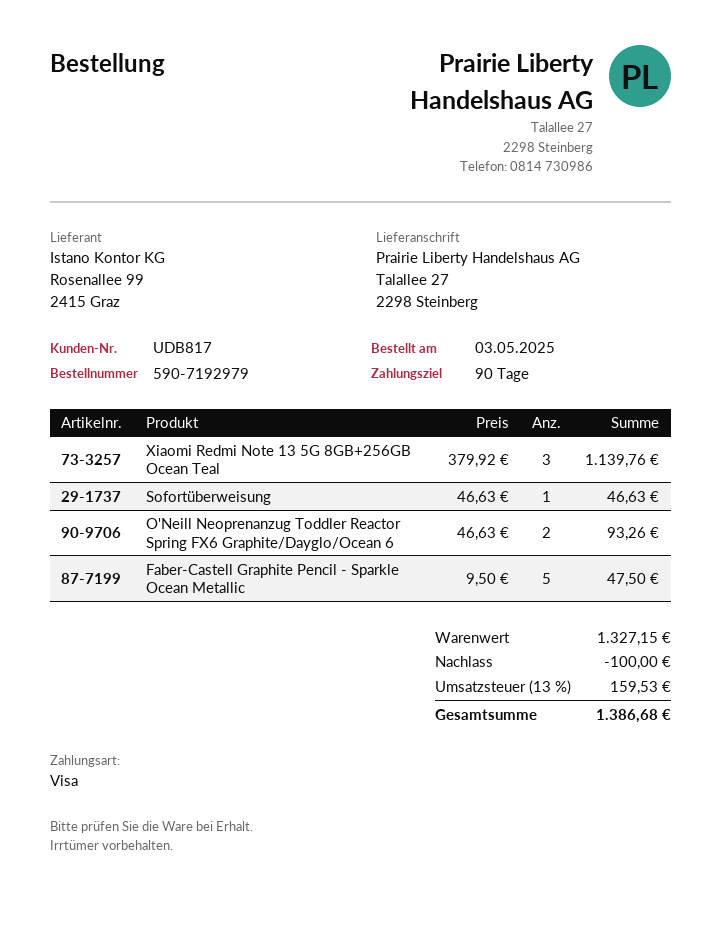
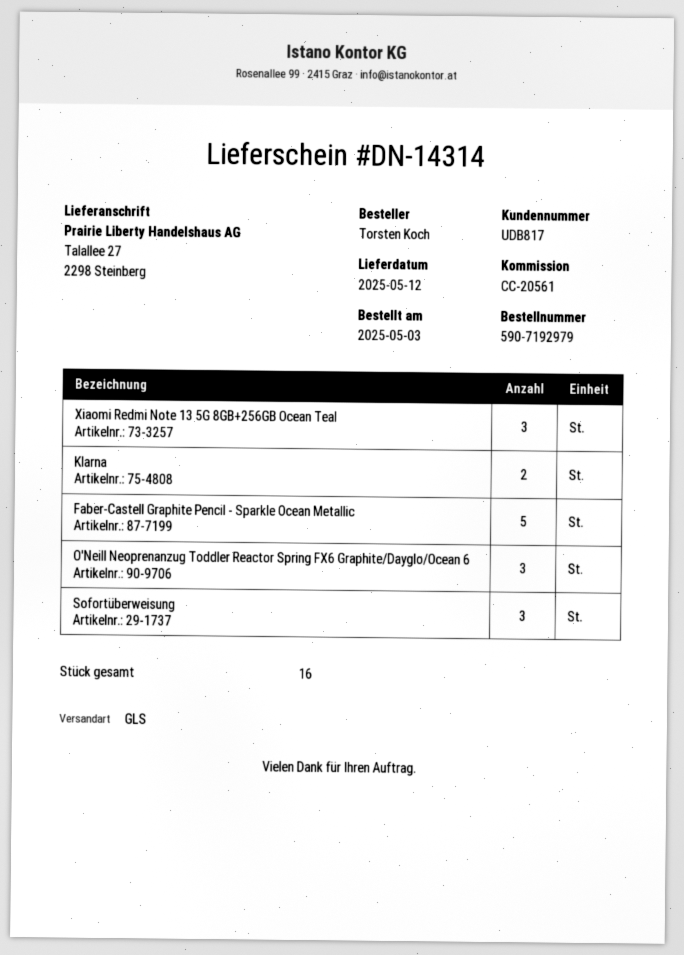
Sofortüberweisung: 1 -> 3
O'Neill Neoprenanzug Toddler Reactor Spring FX6 Graphite/Dayglo/Ocean 6: 2 -> 3
Klarna: none -> 2

